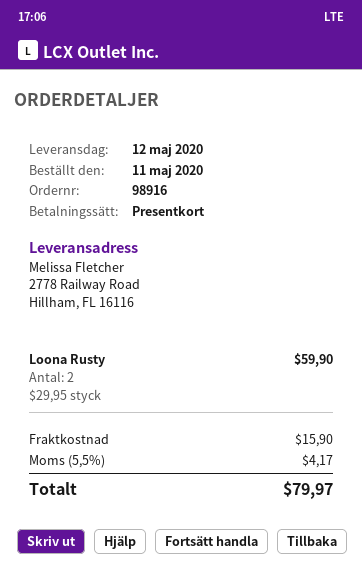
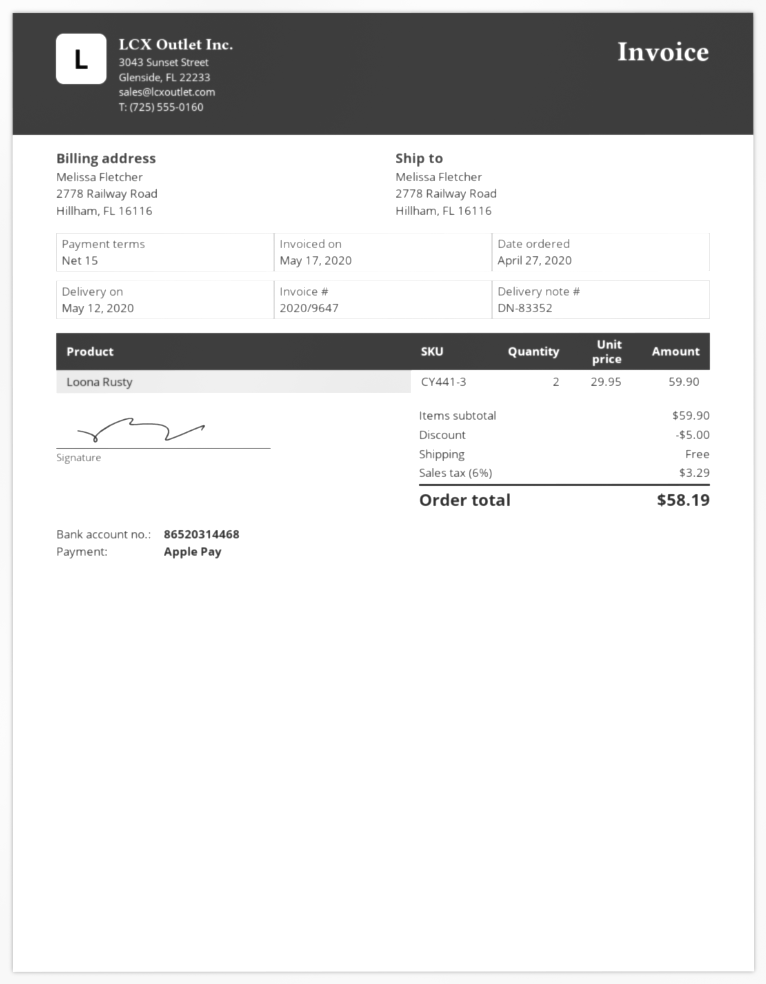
order date: 2020-05-11 -> 2020-04-27
payment method: gift card -> Apple Pay
discount: none -> 5.00
shipping: 15.90 -> 0.00
tax: 5.5% = 4.17 -> 6% = 3.29
total: 79.97 -> 58.19

